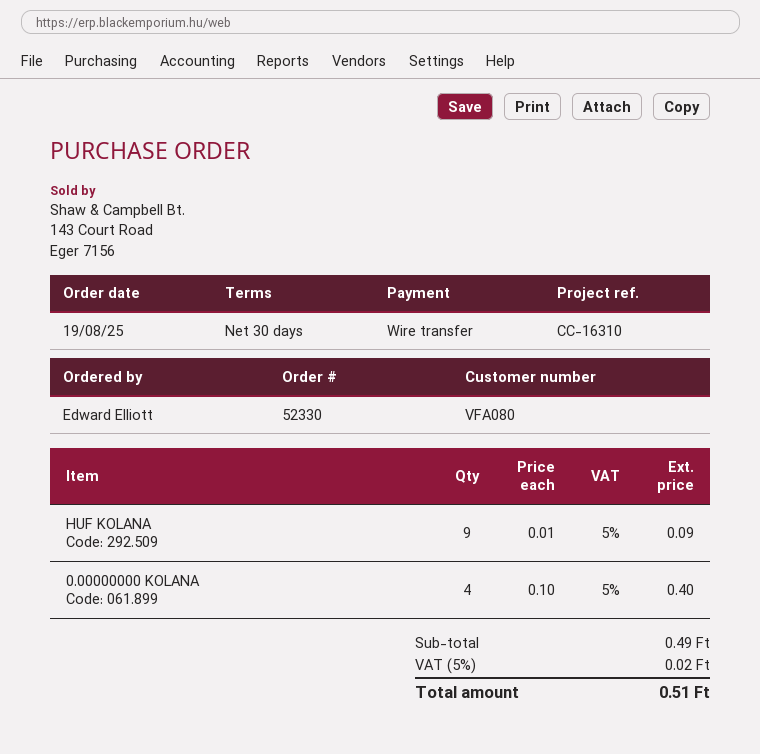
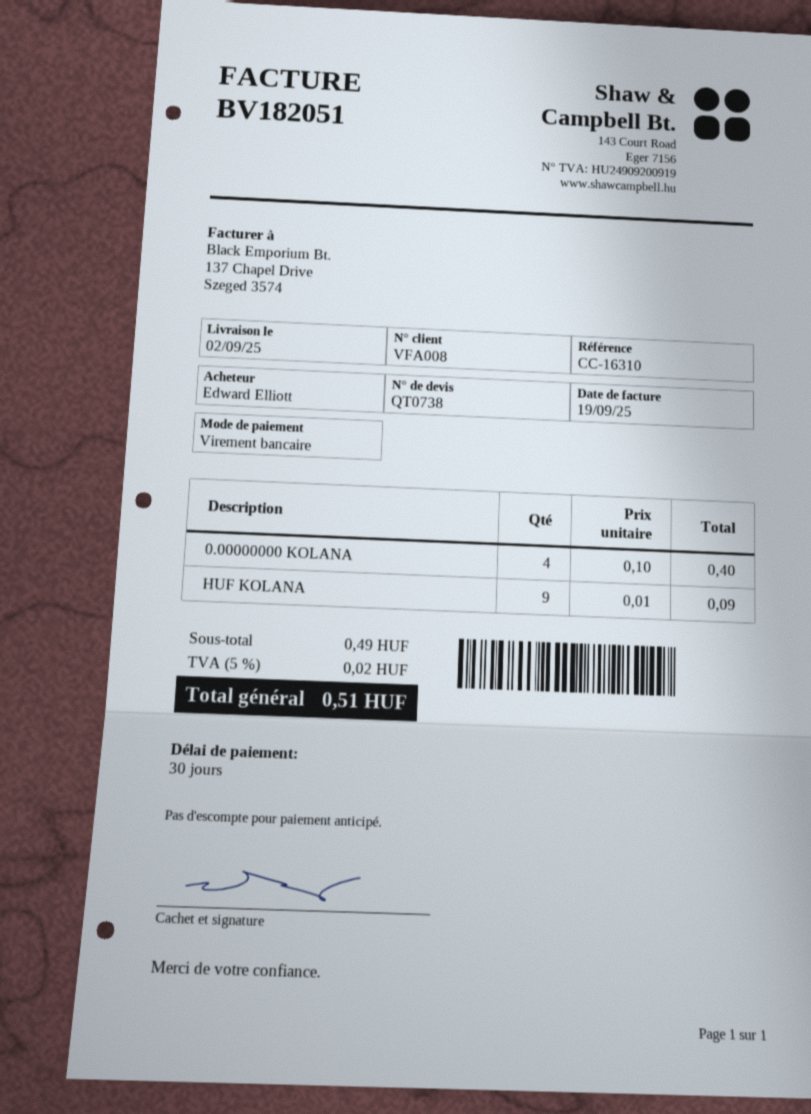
customer number: VFA080 -> VFA008

